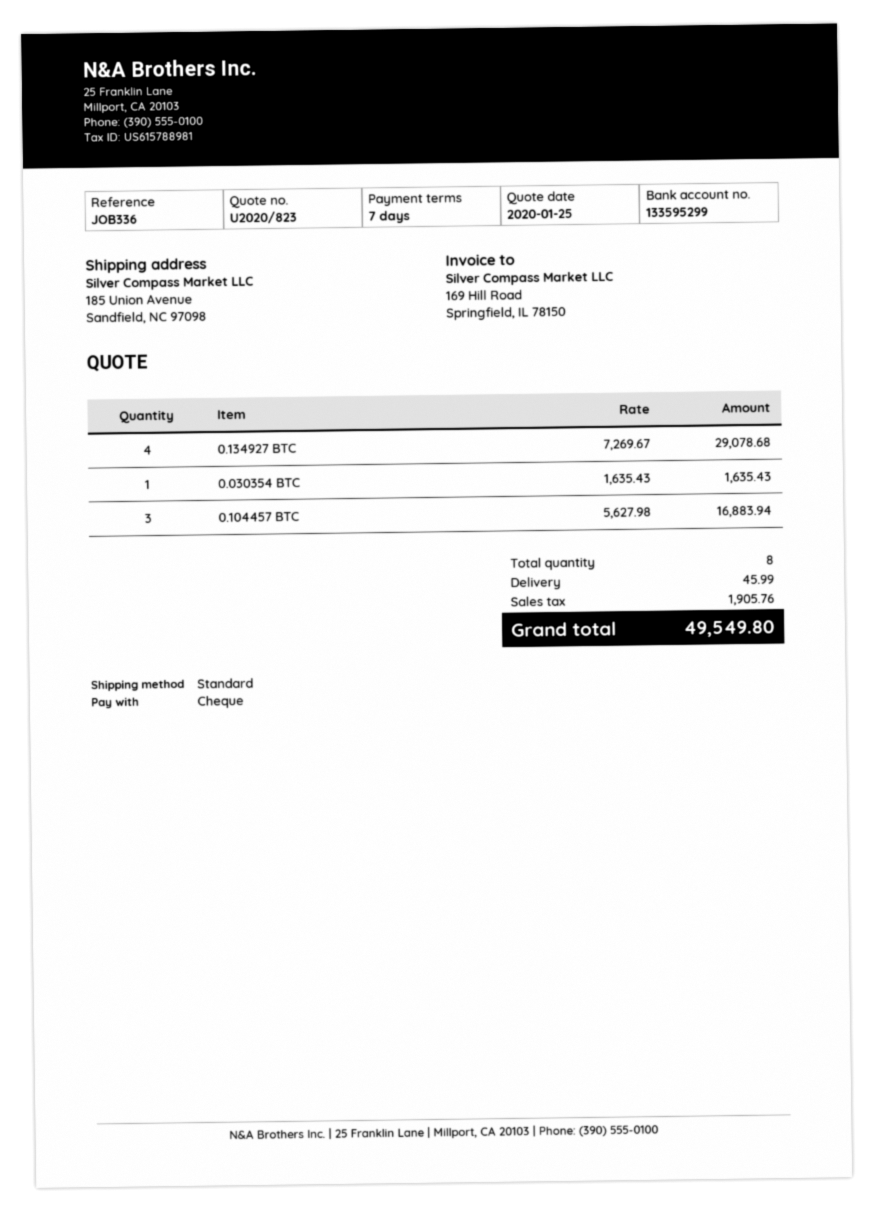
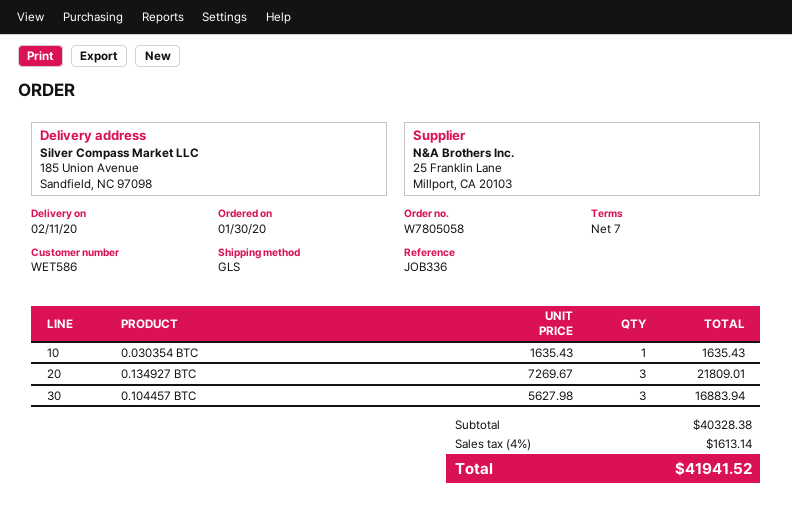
shipping method: standard -> GLS
0.134927 BTC: 4 x 7269.67 = 29078.68 -> 3 x 7269.67 = 21809.01
shipping: 45.99 -> none
tax: 1905.76 -> 1613.14
total: 49549.80 -> 41941.52

